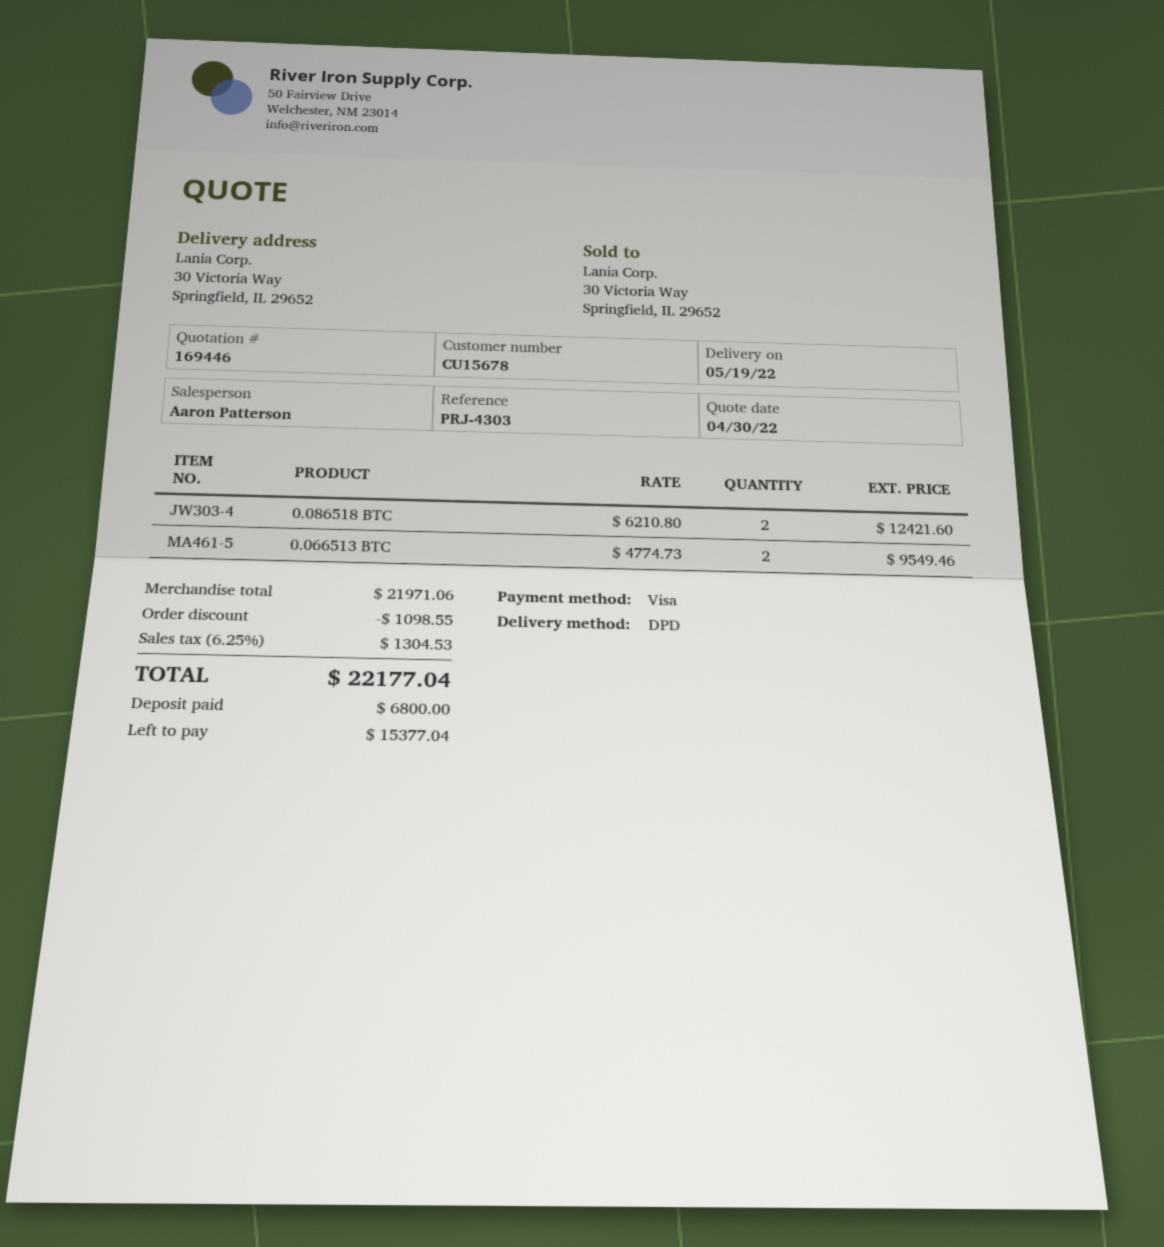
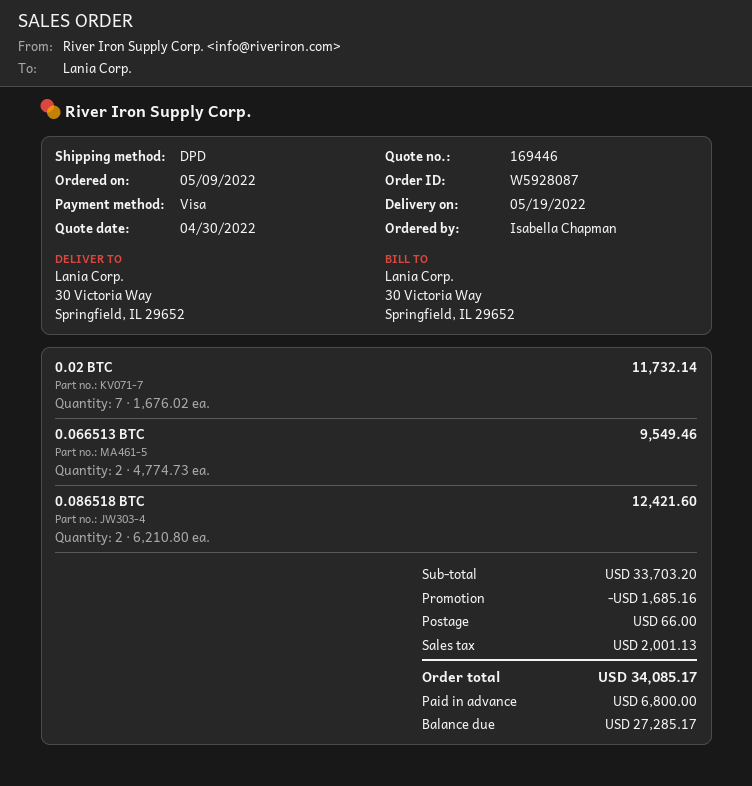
0.02 BTC: none -> 7 x 1676.02 = 11732.14
subtotal: 21971.06 -> 33703.20
discount: 1098.55 -> 1685.16
shipping: none -> 66.00
tax: 1304.53 -> 2001.13
total: 22177.04 -> 34085.17
balance: 15377.04 -> 27285.17

